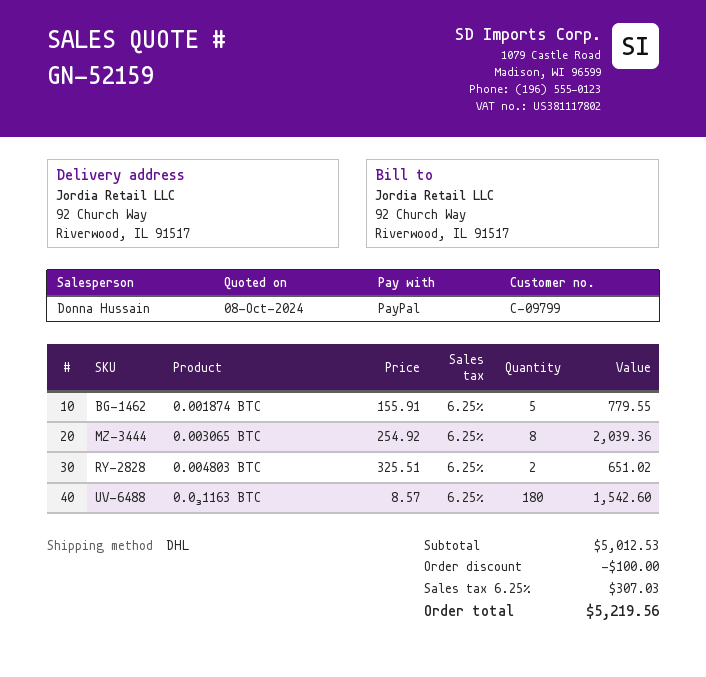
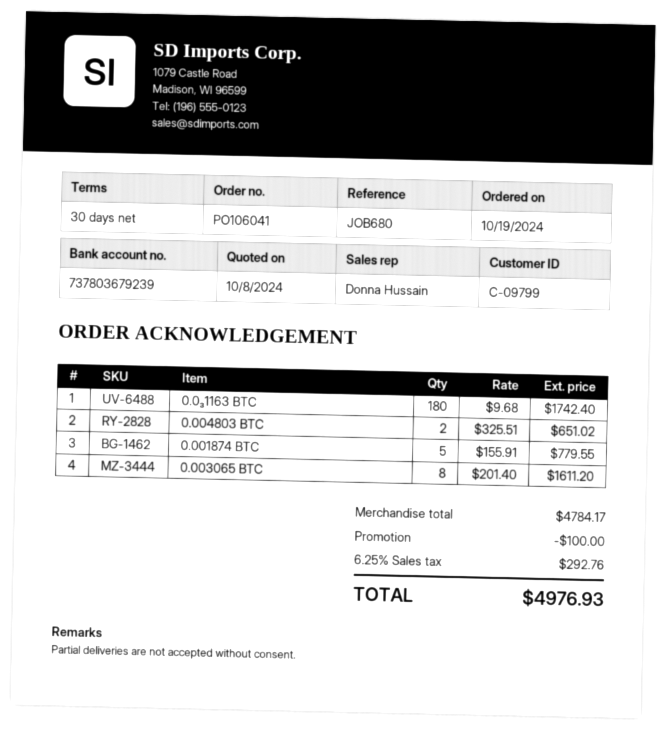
0.003065 BTC: 8 x 254.92 = 2039.36 -> 8 x 201.40 = 1611.20
0.0₃1163 BTC: 180 x 8.57 = 1542.60 -> 180 x 9.68 = 1742.40
subtotal: 5012.53 -> 4784.17
tax: 6.25% = 307.03 -> 6.25% = 292.76
total: 5219.56 -> 4976.93

